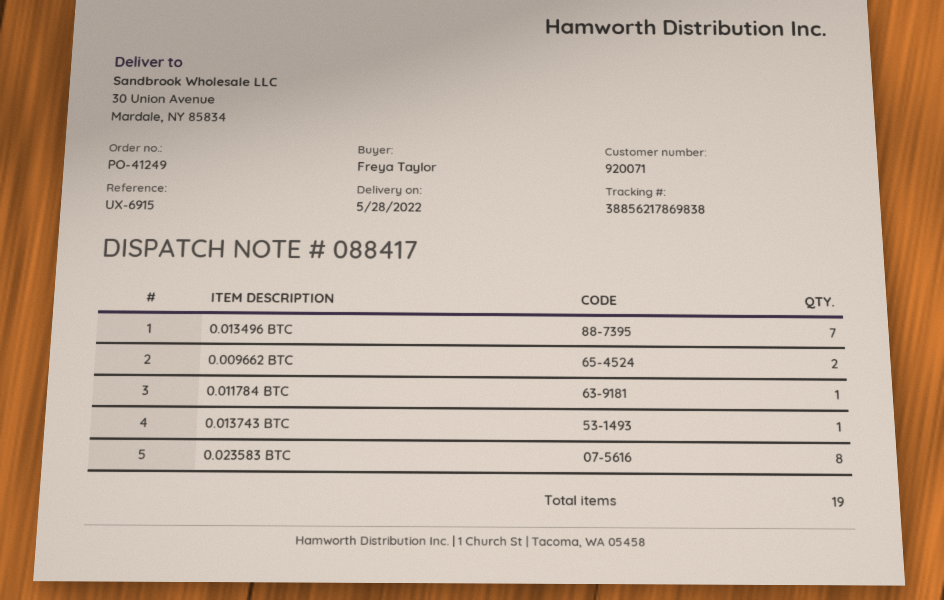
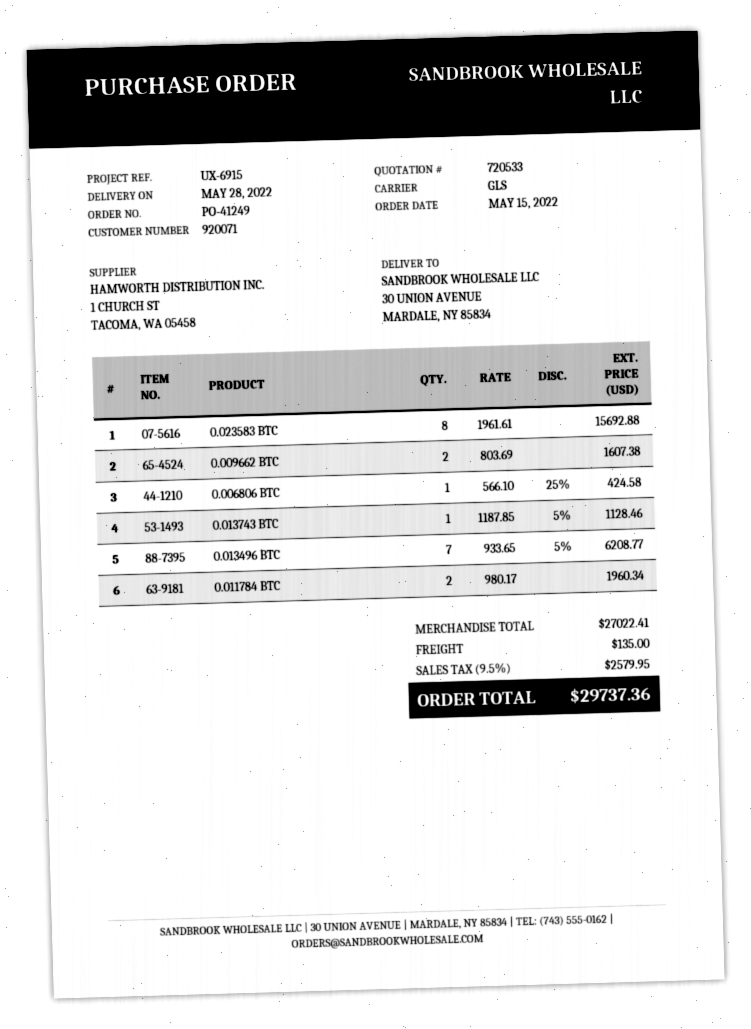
0.011784 BTC: 1 -> 2
0.006806 BTC: none -> 1

